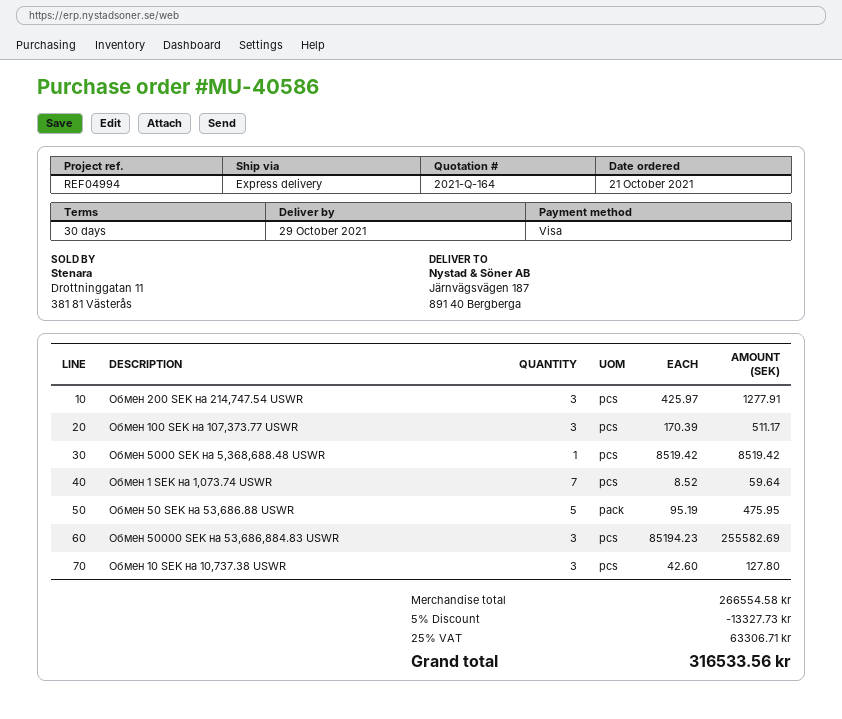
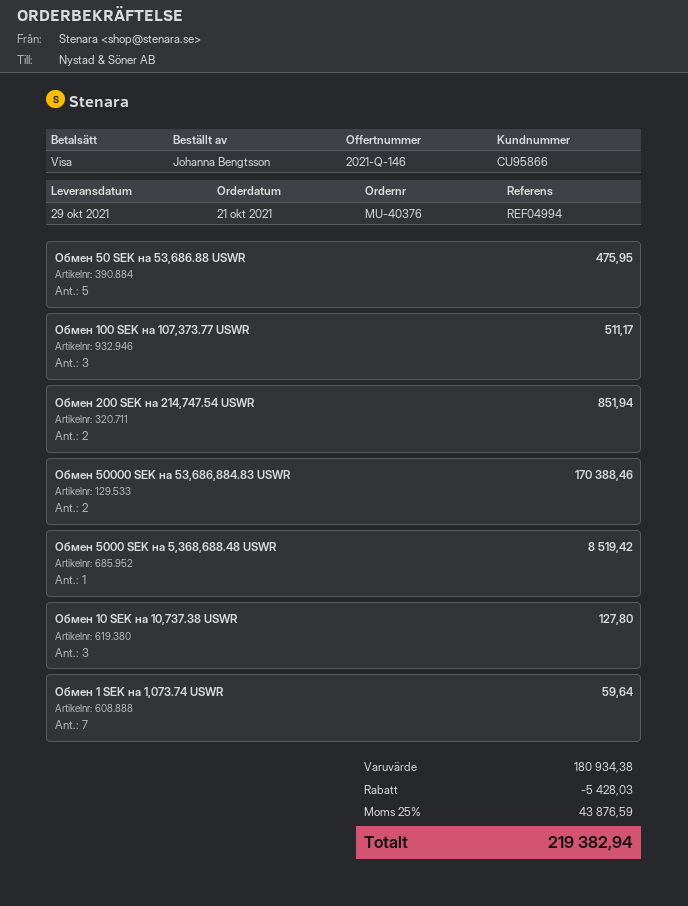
quote number: 2021-Q-164 -> 2021-Q-146
order number: MU-40586 -> MU-40376
Обмен 200 SEK на 214,747.54 USWR: 3 for 1277.91 -> 2 for 851.94
Обмен 50000 SEK на 53,686,884.83 USWR: 3 for 255582.69 -> 2 for 170388.46
subtotal: 266554.58 -> 180934.38
discount: 13327.73 -> 5428.03
tax: 25% = 63306.71 -> 25% = 43876.59
total: 316533.56 -> 219382.94

